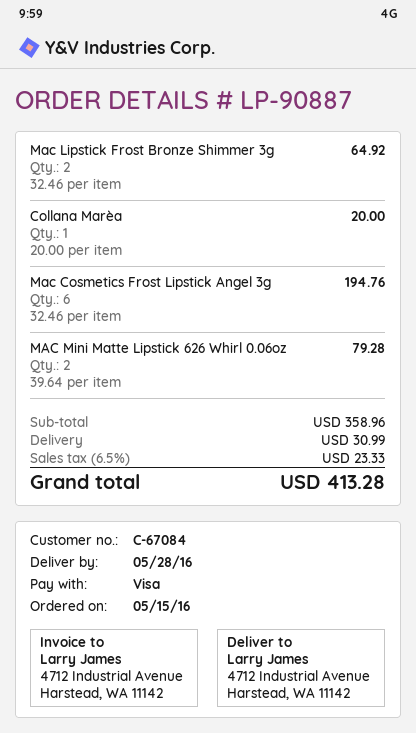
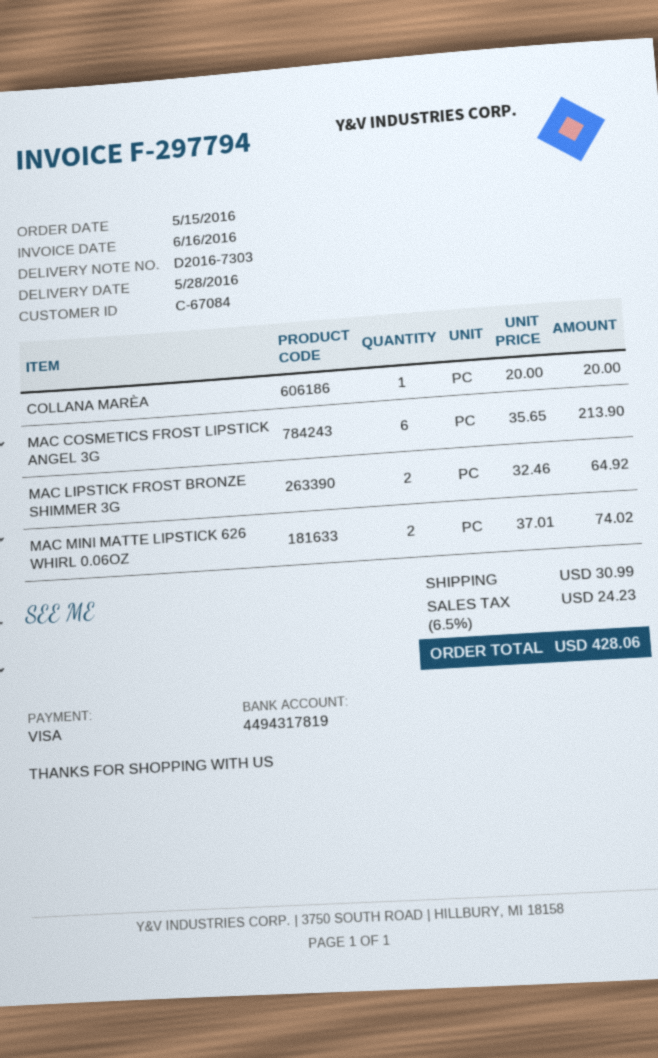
Mac Cosmetics Frost Lipstick Angel 3g: 6 x 32.46 = 194.76 -> 6 x 35.65 = 213.90
MAC Mini Matte Lipstick 626 Whirl 0.06oz: 2 x 39.64 = 79.28 -> 2 x 37.01 = 74.02
tax: 6.5% = 23.33 -> 6.5% = 24.23
total: 413.28 -> 428.06

